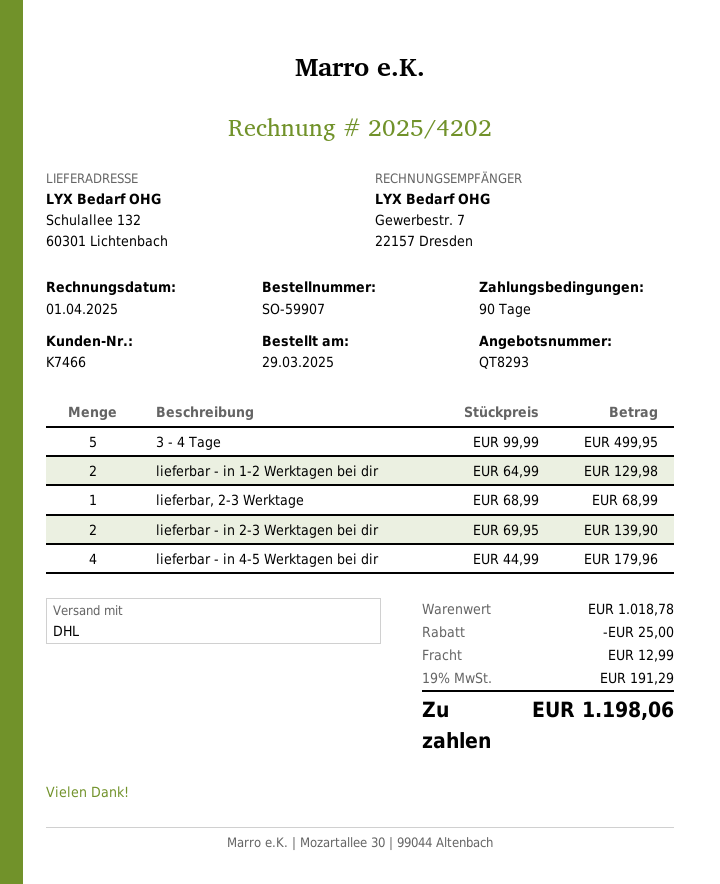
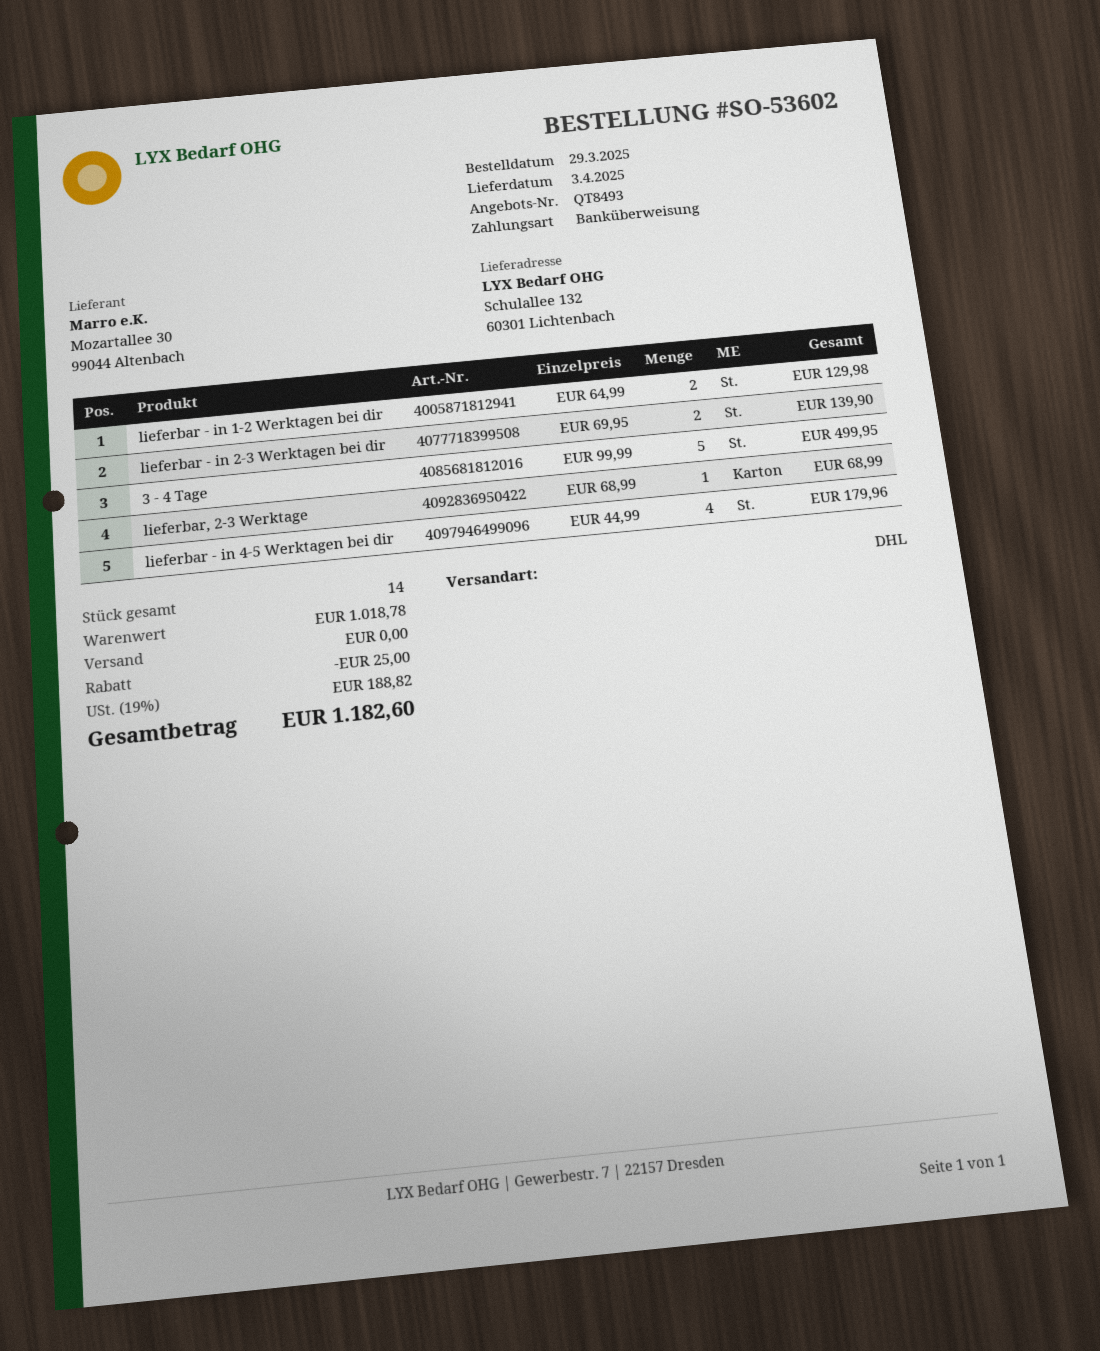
quote number: QT8293 -> QT8493
order number: SO-59907 -> SO-53602
shipping: 12.99 -> 0.00
tax: 19% = 191.29 -> 19% = 188.82
total: 1198.06 -> 1182.60

